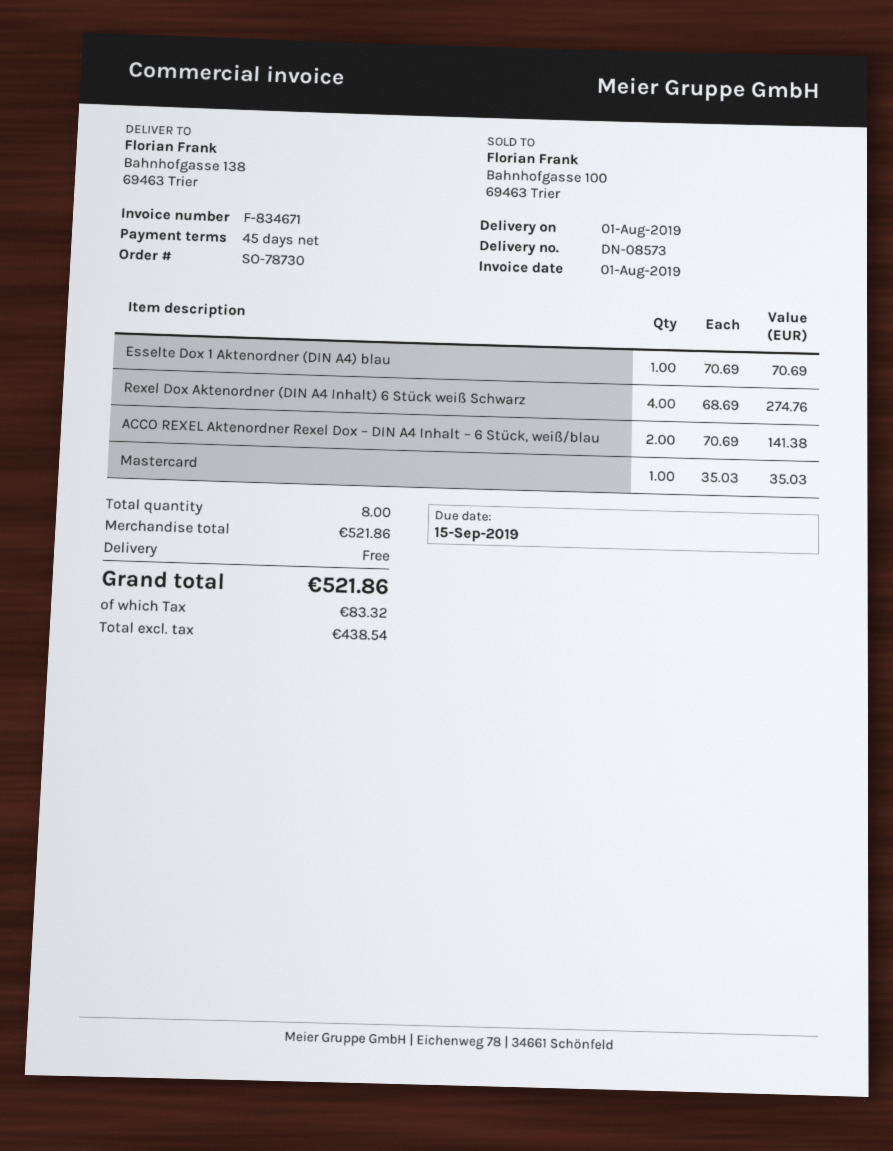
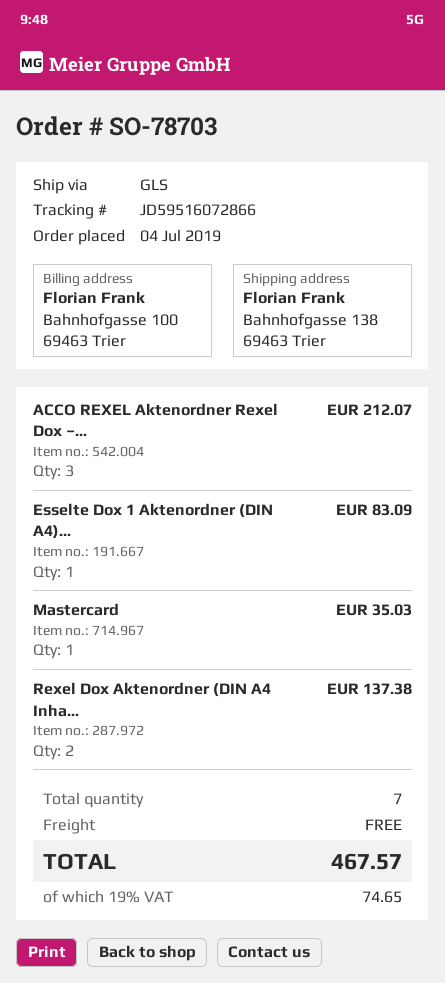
order number: SO-78730 -> SO-78703
Esselte Dox 1 Aktenordner (DIN A4) blau: 1 for 70.69 -> 1 for 83.09
Rexel Dox Aktenordner (DIN A4 Inhalt) 6 Stück weiß Schwarz: 4 for 274.76 -> 2 for 137.38
ACCO REXEL Aktenordner Rexel Dox – DIN A4 Inhalt – 6 Stück, weiß/blau: 2 for 141.38 -> 3 for 212.07
total quantity: 8 -> 7
tax: 83.32 -> 74.65
total: 521.86 -> 467.57

